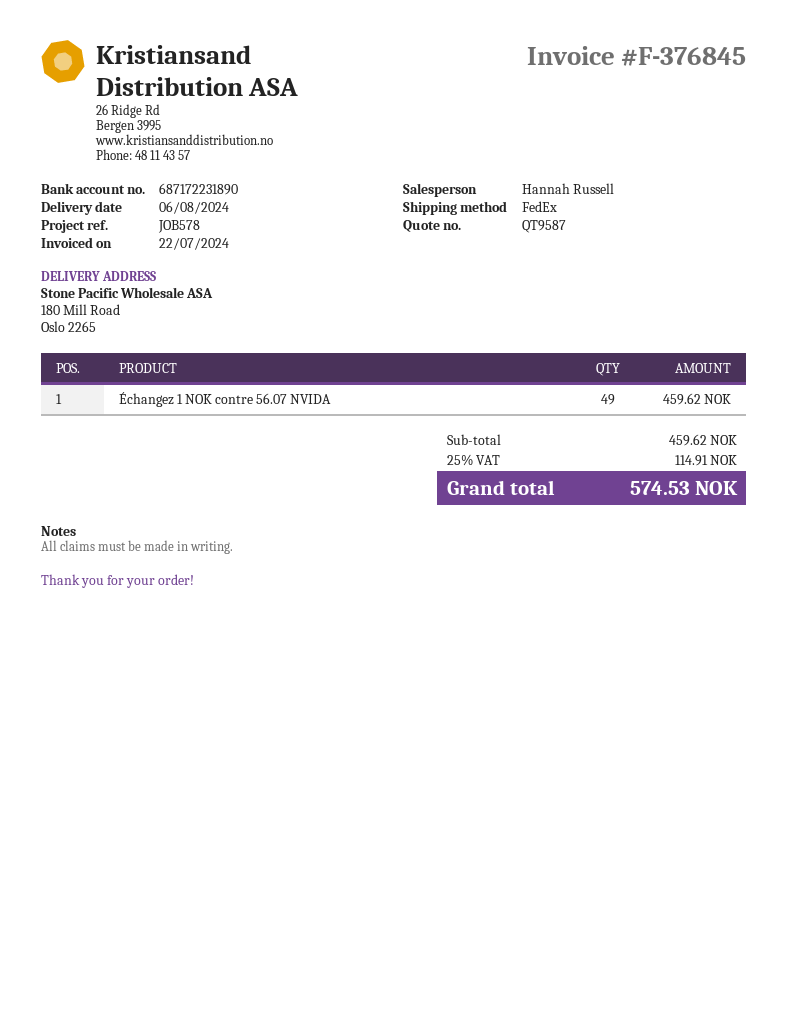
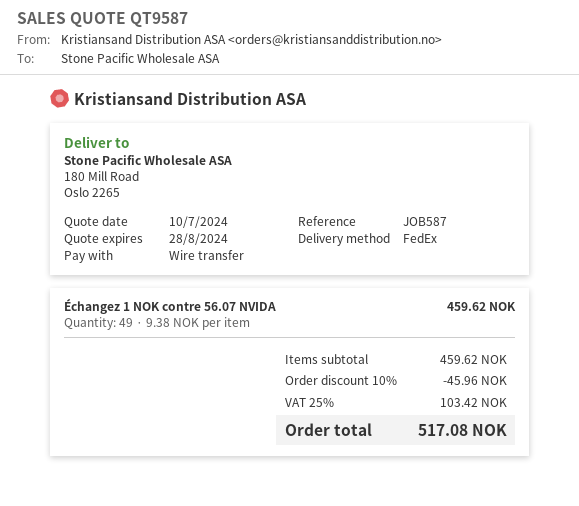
reference: JOB578 -> JOB587
discount: none -> 10% = 45.96
tax: 25% = 114.91 -> 25% = 103.42
total: 574.53 -> 517.08

